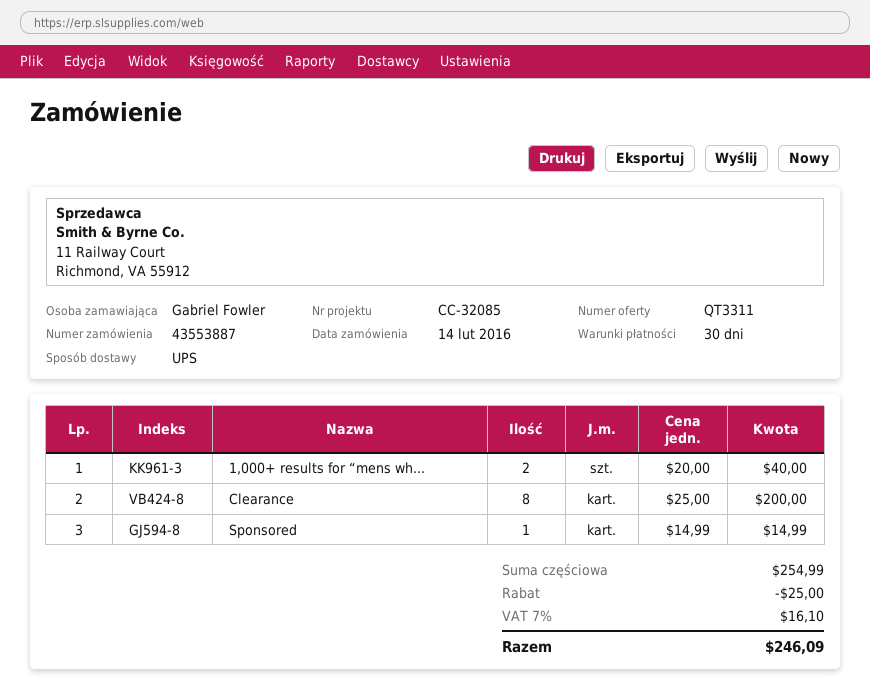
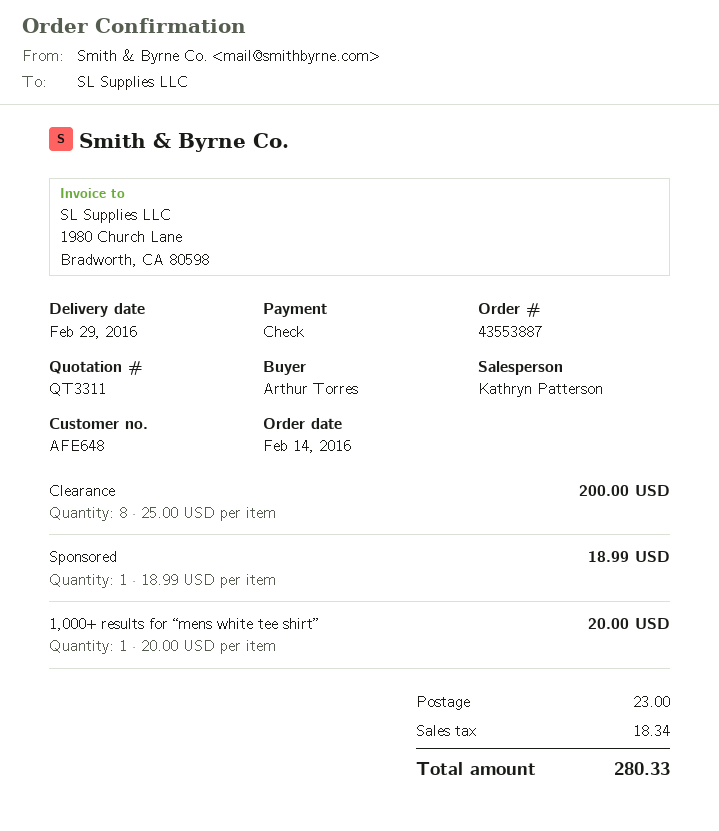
ordered by: Gabriel Fowler -> Arthur Torres
1,000+ results for “mens wh...: 2 x 20.00 = 40.00 -> 1 x 20.00 = 20.00
Sponsored: 1 x 14.99 = 14.99 -> 1 x 18.99 = 18.99
discount: 25.00 -> none
shipping: none -> 23.00
tax: 16.10 -> 18.34
total: 246.09 -> 280.33

